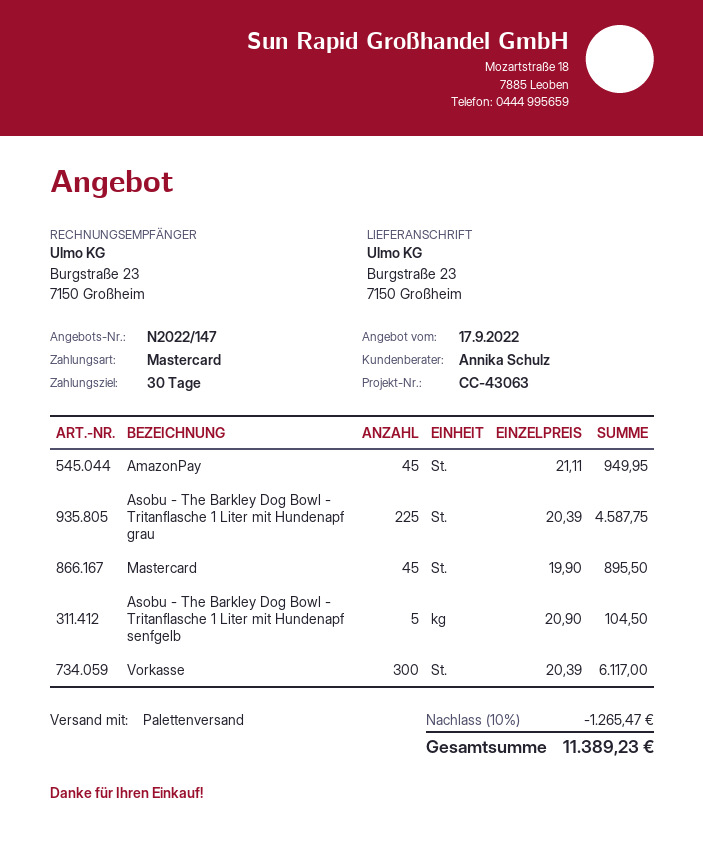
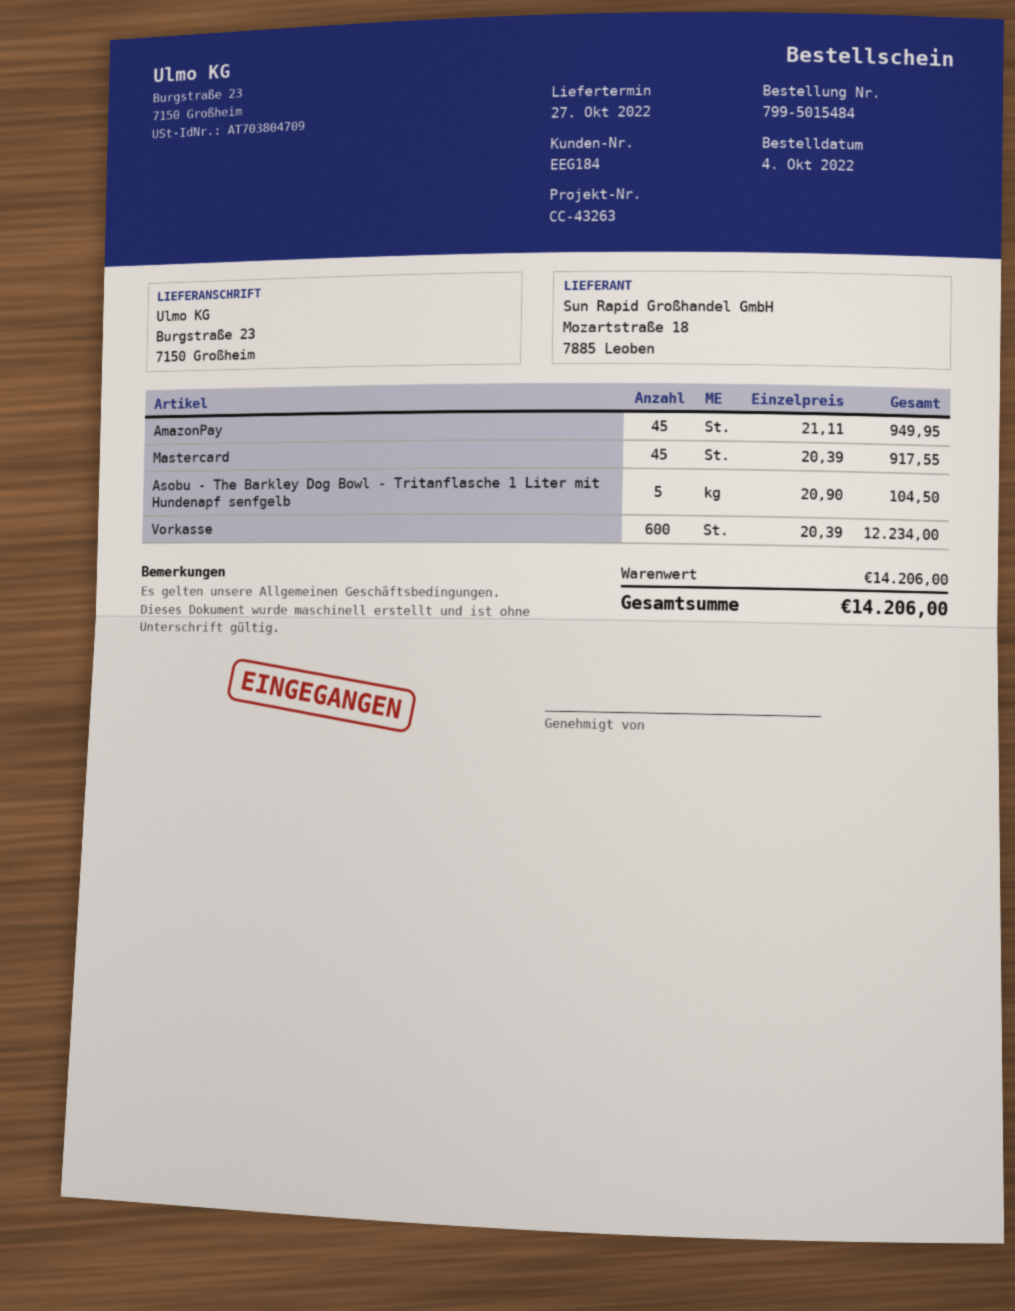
reference: CC-43063 -> CC-43263
Asobu - The Barkley Dog Bowl - Tritanflasche 1 Liter mit Hundenapf grau: 225 x 20.39 = 4587.75 -> none
Mastercard: 45 x 19.90 = 895.50 -> 45 x 20.39 = 917.55
Vorkasse: 300 x 20.39 = 6117.00 -> 600 x 20.39 = 12234.00
discount: 10% = 1265.47 -> none
total: 11389.23 -> 14206.00

